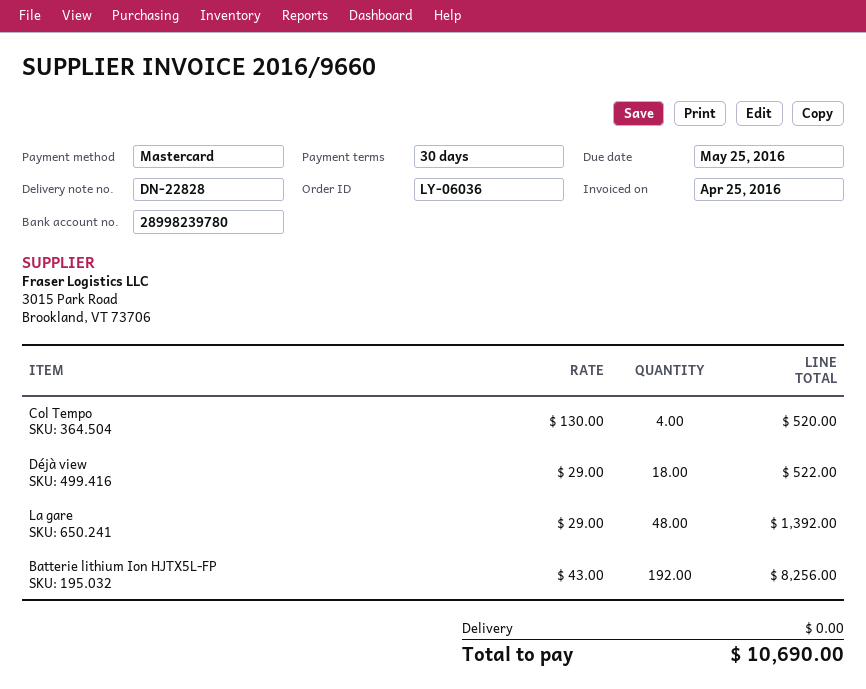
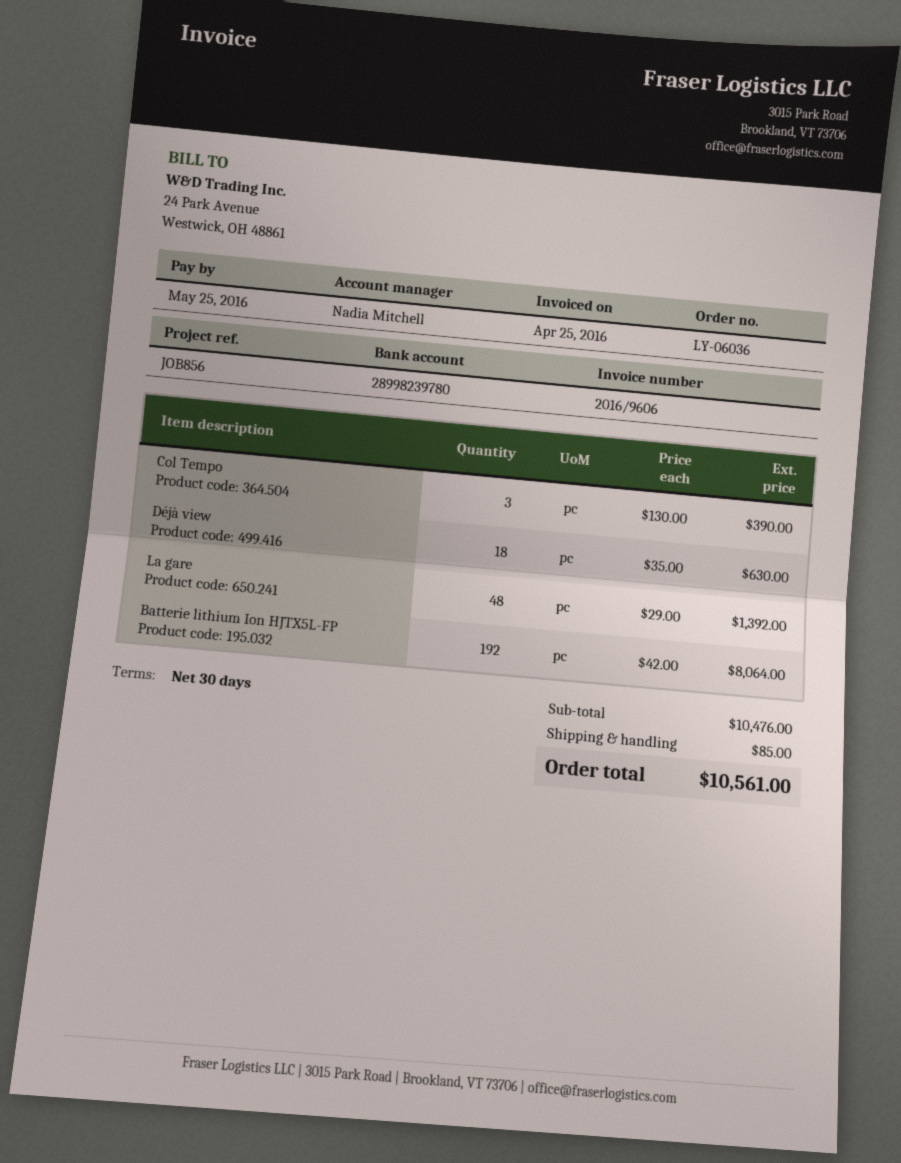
invoice number: 2016/9660 -> 2016/9606
Col Tempo: 4 x 130.00 = 520.00 -> 3 x 130.00 = 390.00
Déjà view: 18 x 29.00 = 522.00 -> 18 x 35.00 = 630.00
Batterie lithium Ion HJTX5L-FP: 192 x 43.00 = 8256.00 -> 192 x 42.00 = 8064.00
shipping: 0.00 -> 85.00
total: 10690.00 -> 10561.00

